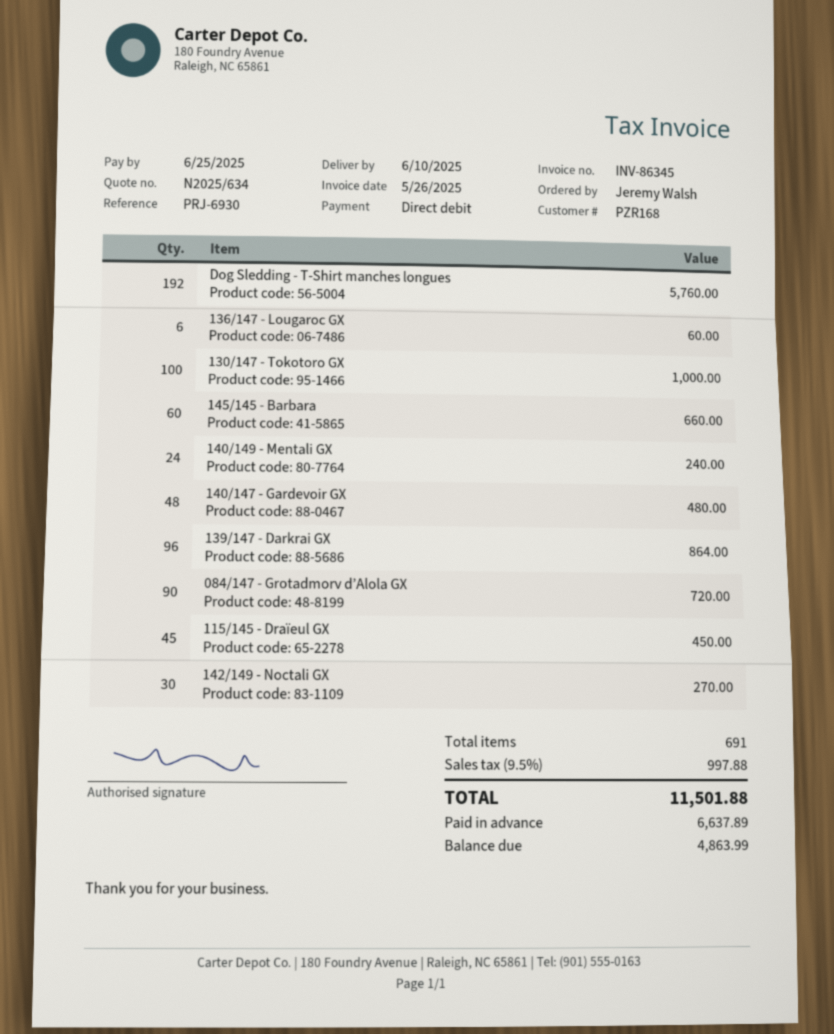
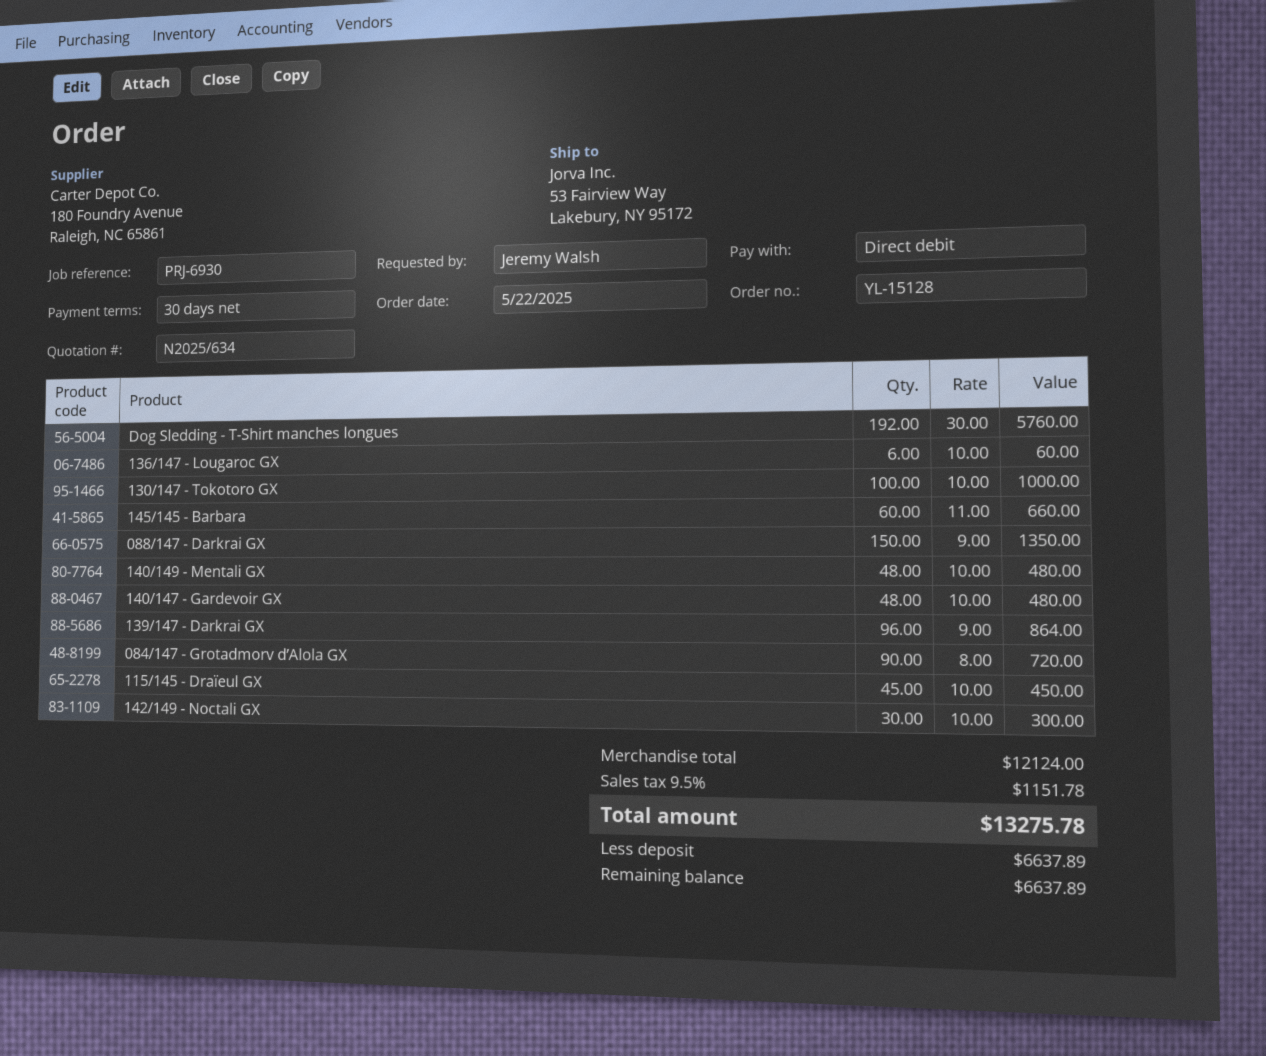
140/149 - Mentali GX: 24 for 240.00 -> 48 for 480.00
142/149 - Noctali GX: 30 for 270.00 -> 30 for 300.00
088/147 - Darkrai GX: none -> 150 for 1350.00
tax: 9.5% = 997.88 -> 9.5% = 1151.78
total: 11501.88 -> 13275.78
balance: 4863.99 -> 6637.89

